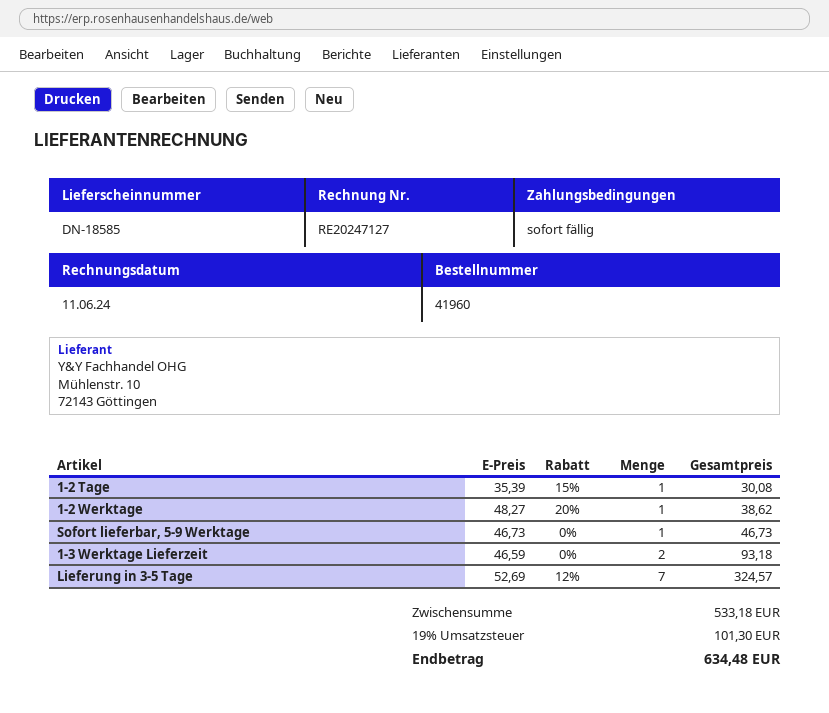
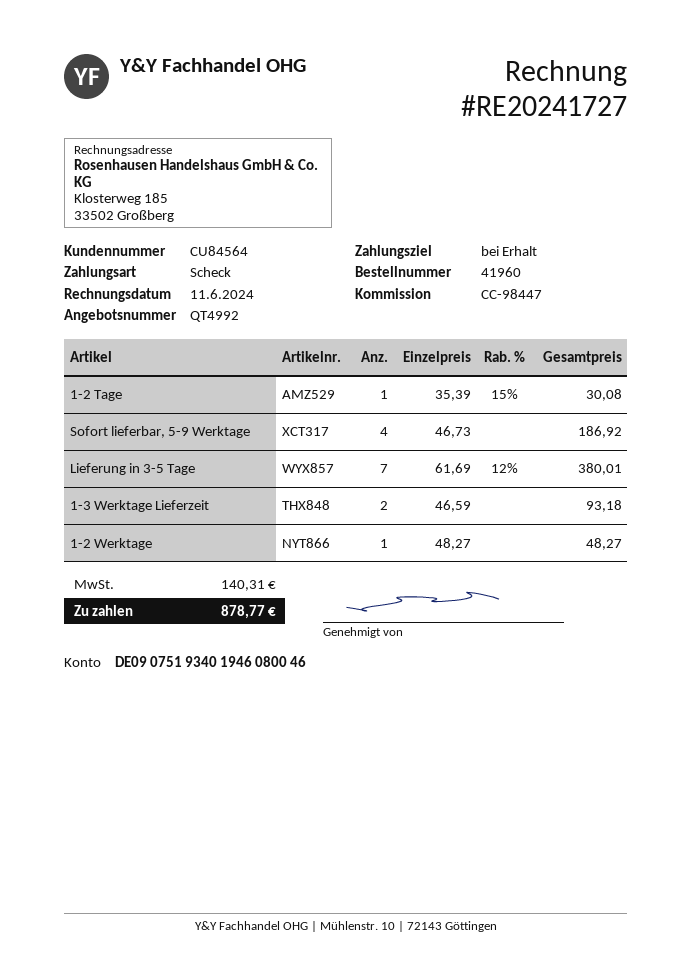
invoice number: RE20247127 -> RE20241727
1-2 Werktage: 1 x 48.27 - 20% = 38.62 -> 1 x 48.27 = 48.27
Sofort lieferbar, 5-9 Werktage: 1 x 46.73 = 46.73 -> 4 x 46.73 = 186.92
Lieferung in 3-5 Tage: 7 x 52.69 - 12% = 324.57 -> 7 x 61.69 - 12% = 380.01
tax: 101.30 -> 140.31
total: 634.48 -> 878.77

